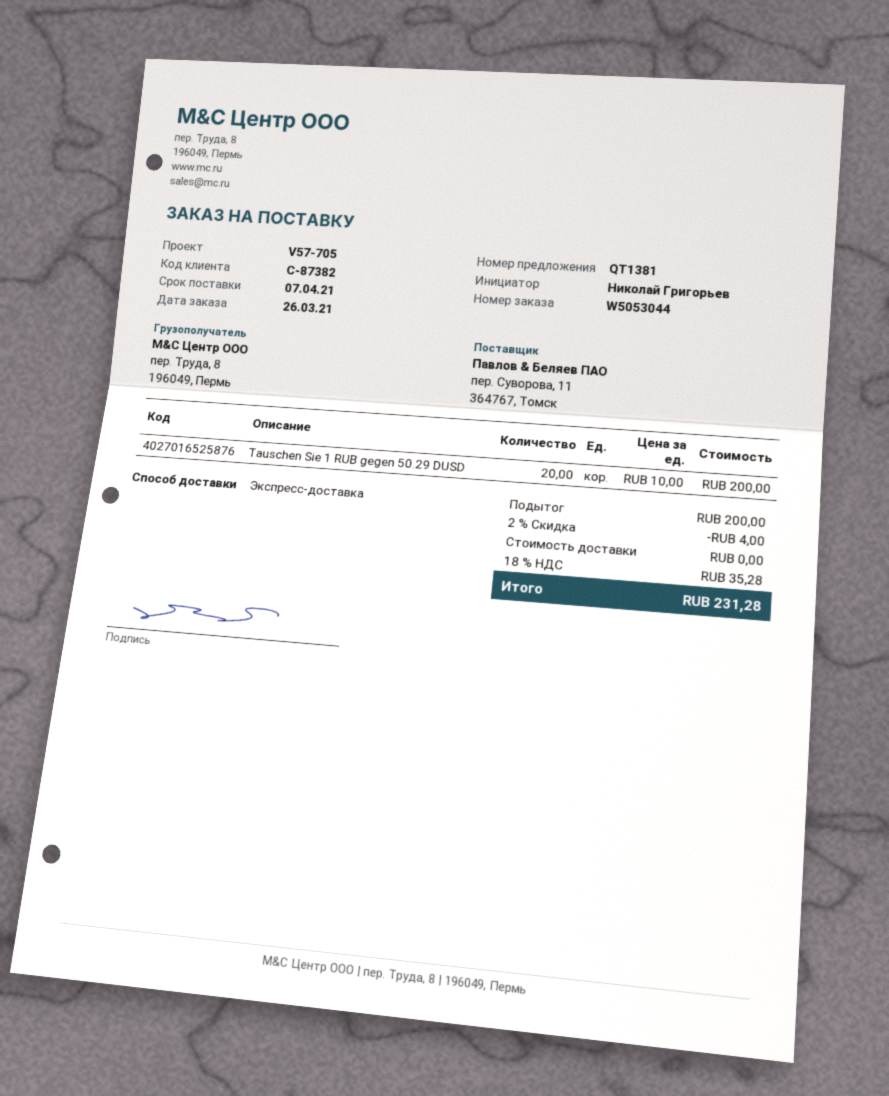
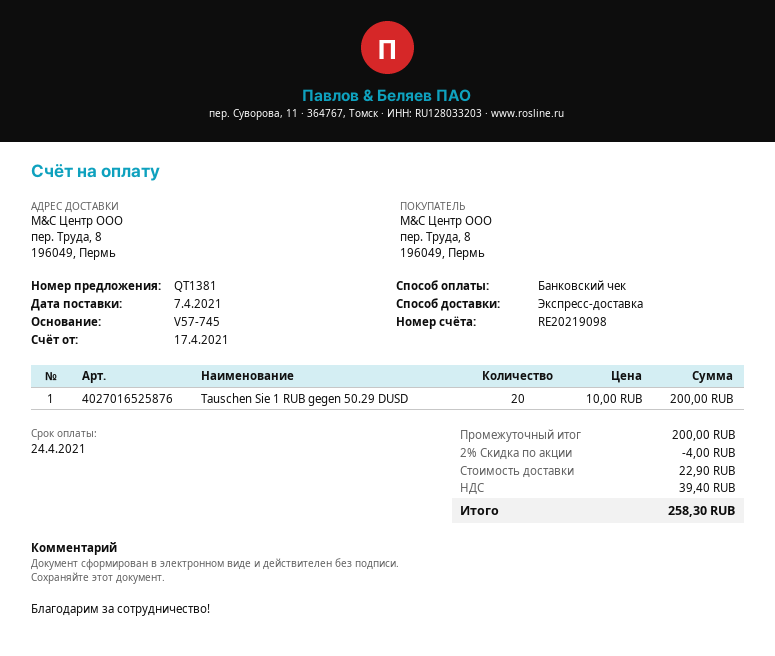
reference: V57-705 -> V57-745
shipping: 0.00 -> 22.90
tax: 35.28 -> 39.40
total: 231.28 -> 258.30

